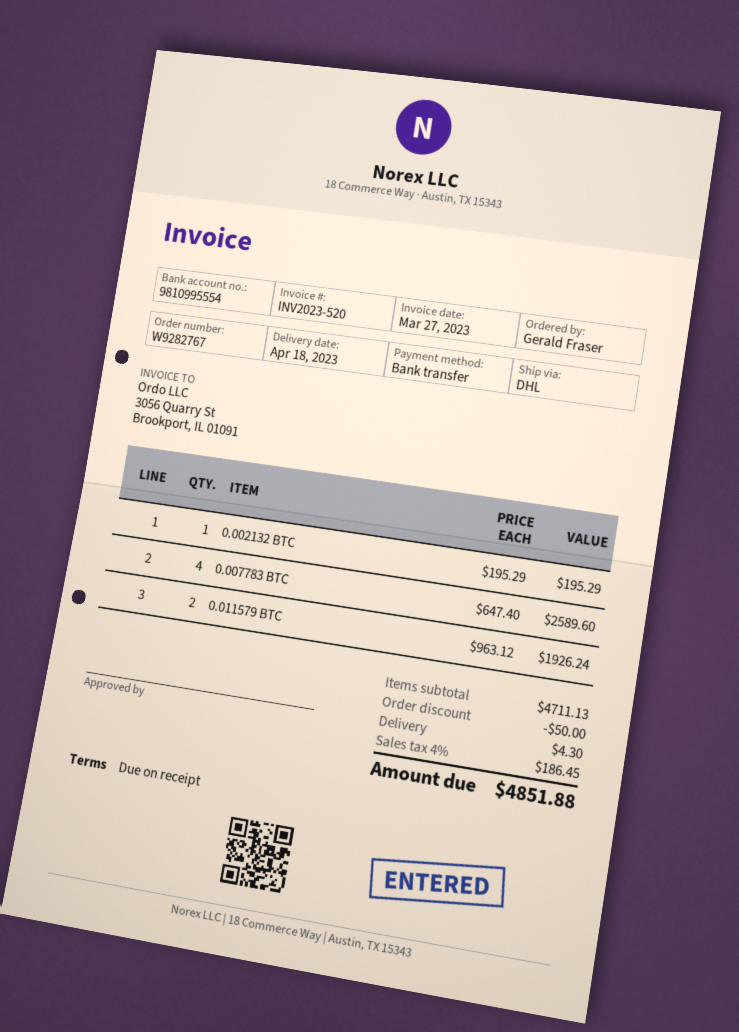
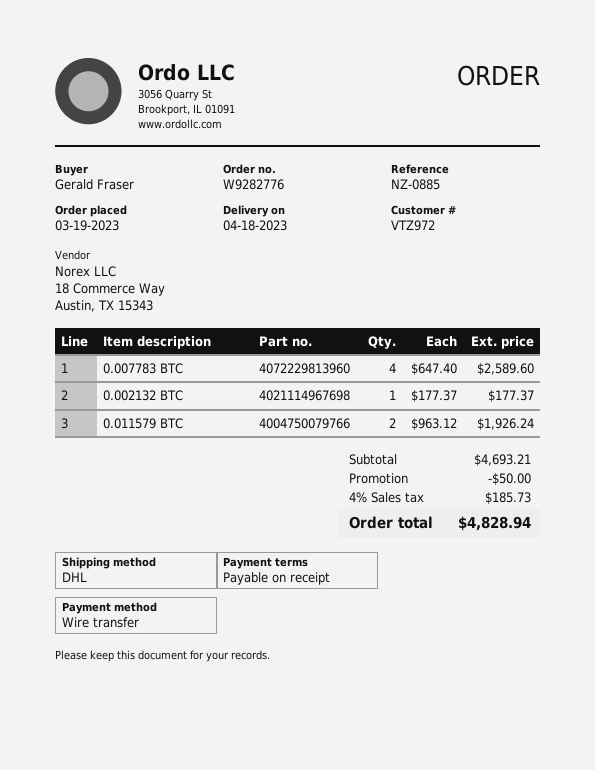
order number: W9282767 -> W9282776
0.002132 BTC: 1 x 195.29 = 195.29 -> 1 x 177.37 = 177.37
subtotal: 4711.13 -> 4693.21
shipping: 4.30 -> none
tax: 4% = 186.45 -> 4% = 185.73
total: 4851.88 -> 4828.94

